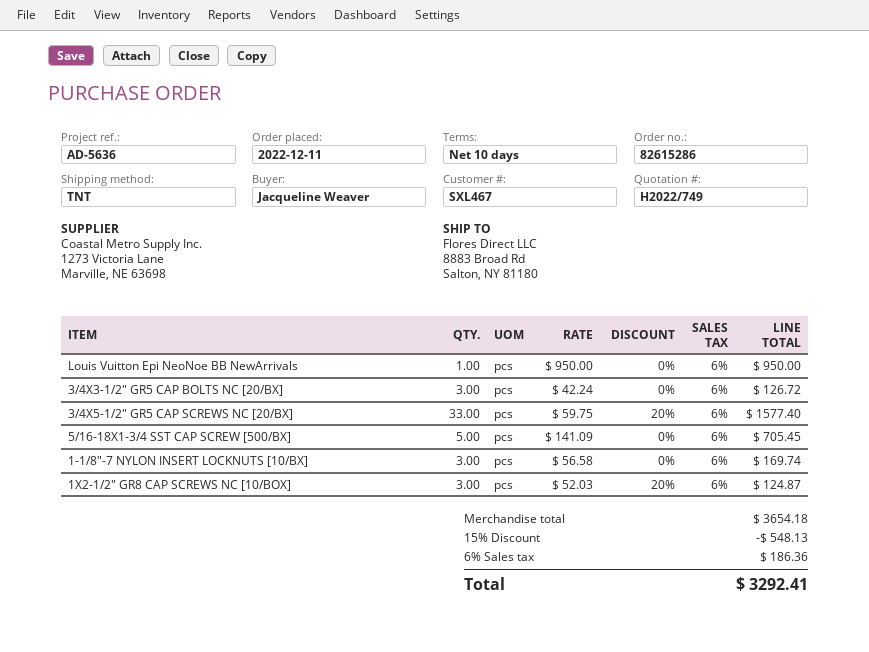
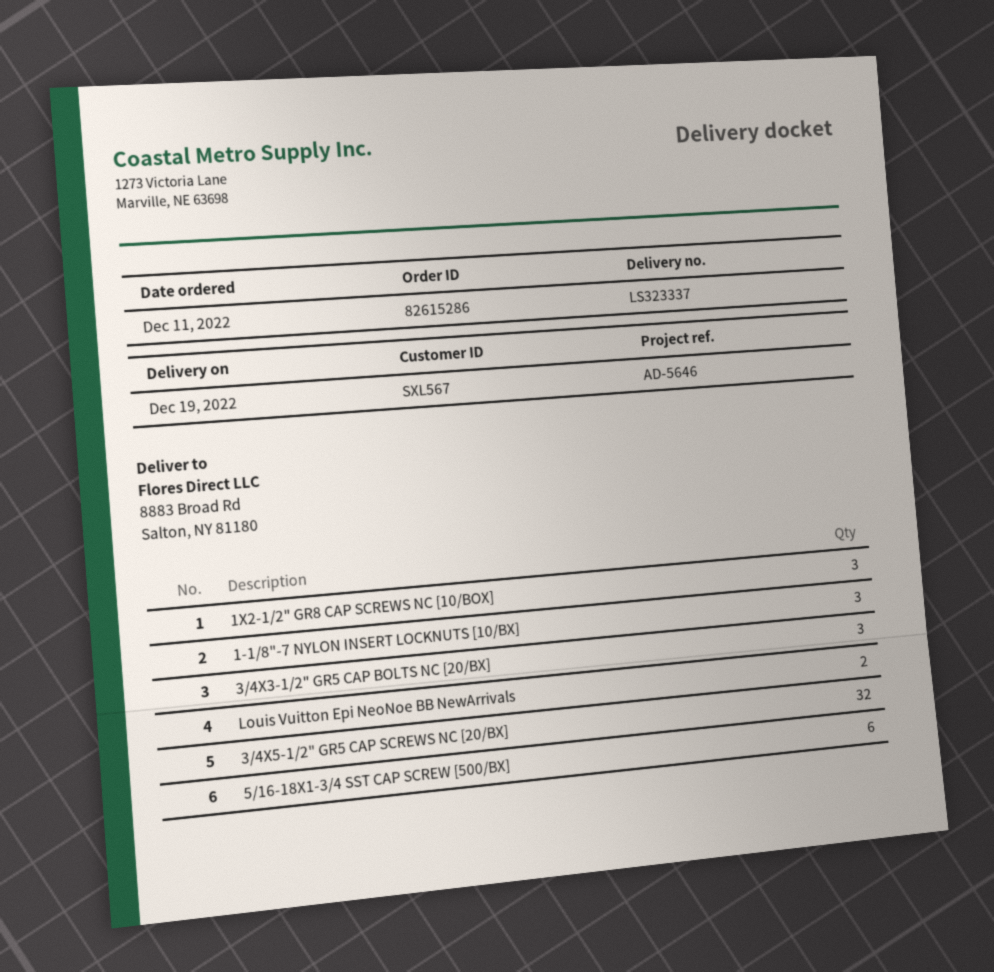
customer number: SXL467 -> SXL567
reference: AD-5636 -> AD-5646
Louis Vuitton Epi NeoNoe BB NewArrivals: 1 -> 2
3/4X5-1/2" GR5 CAP SCREWS NC [20/BX]: 33 -> 32
5/16-18X1-3/4 SST CAP SCREW [500/BX]: 5 -> 6

